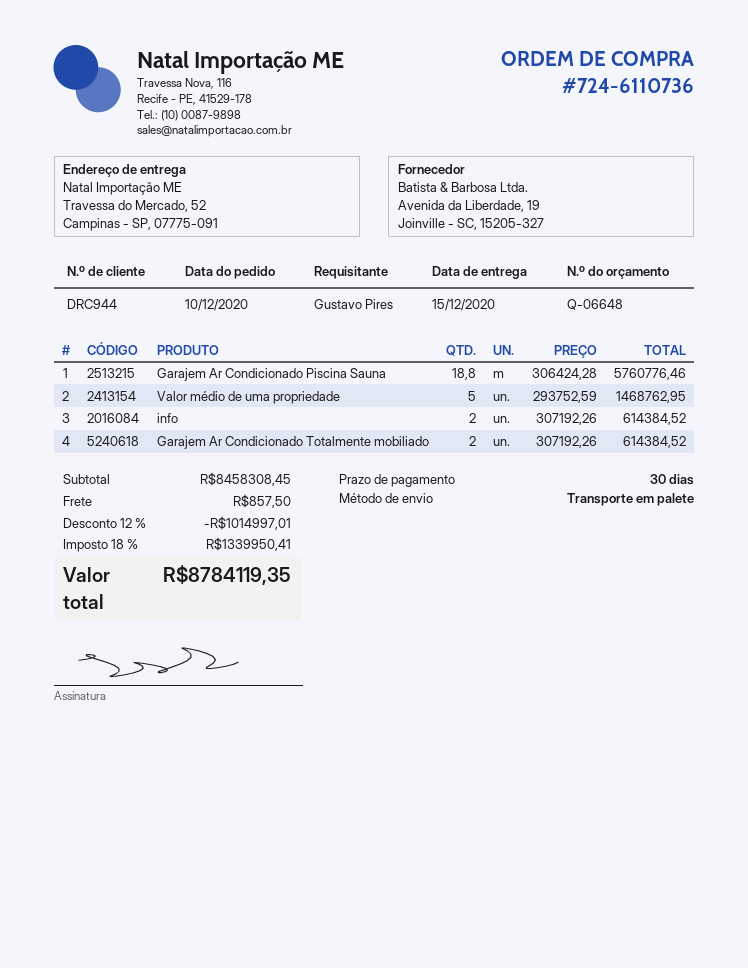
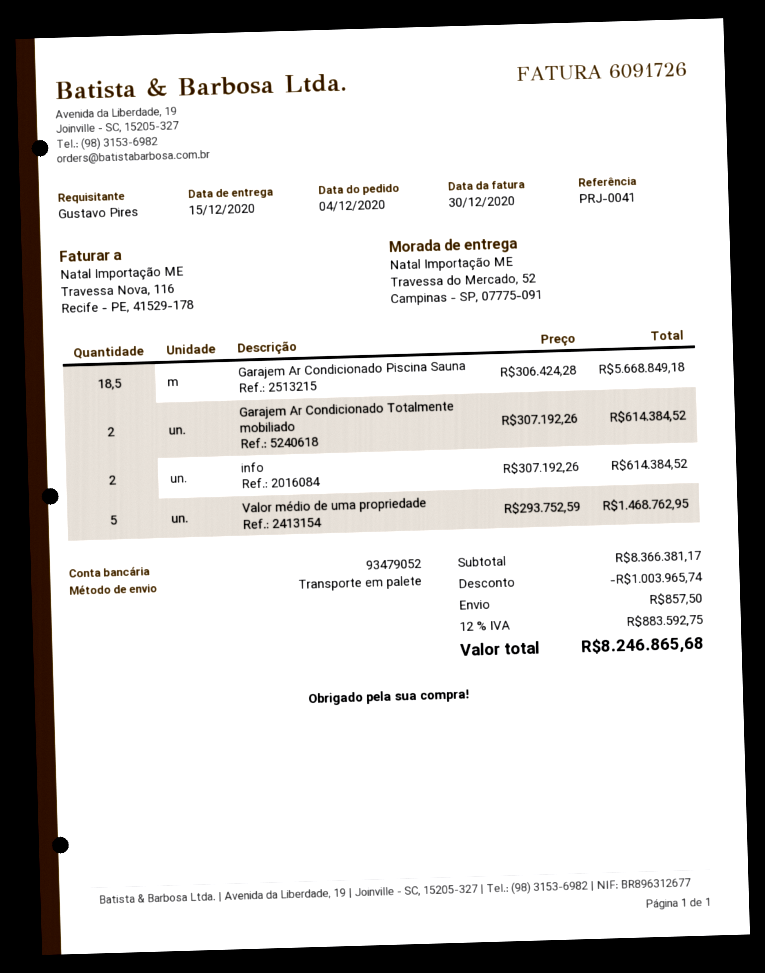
order date: 2020-12-10 -> 2020-12-04
Garajem Ar Condicionado Piscina Sauna: 18.8 x 306424.28 = 5760776.46 -> 18.5 x 306424.28 = 5668849.18
subtotal: 8458308.45 -> 8366381.17
discount: 1014997.01 -> 1003965.74
tax: 18% = 1339950.41 -> 12% = 883592.75
total: 8784119.35 -> 8246865.68

